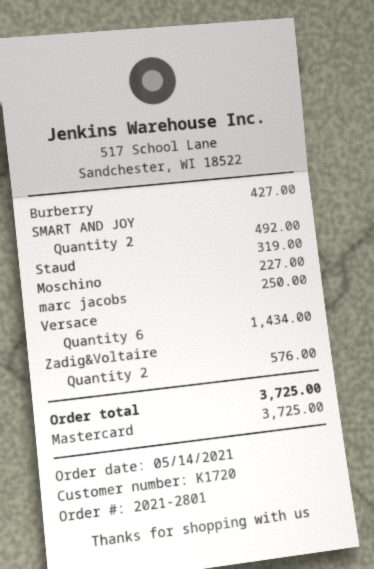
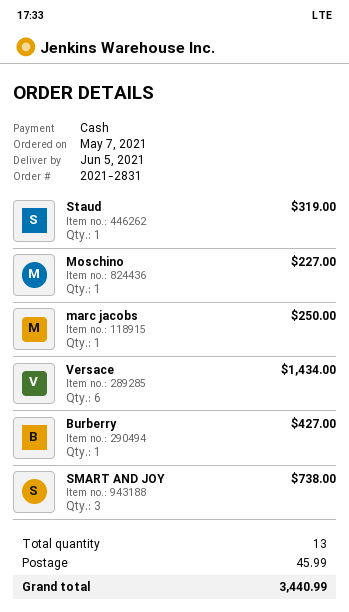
order number: 2021-2801 -> 2021-2831
order date: 2021-05-14 -> 2021-05-07
payment method: Mastercard -> cash
SMART AND JOY: 2 for 492.00 -> 3 for 738.00
Zadig&Voltaire: 2 for 576.00 -> none
shipping: none -> 45.99
total: 3725.00 -> 3440.99

